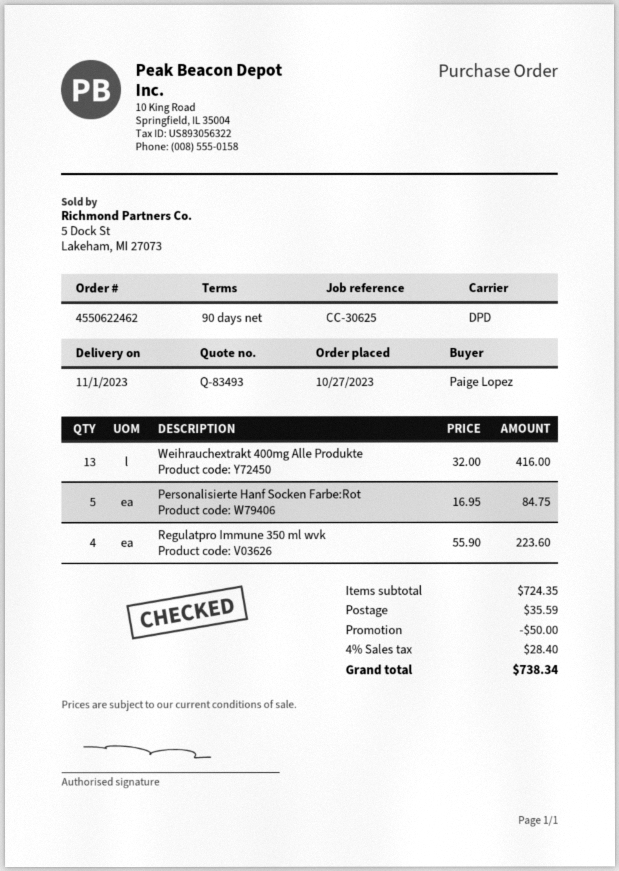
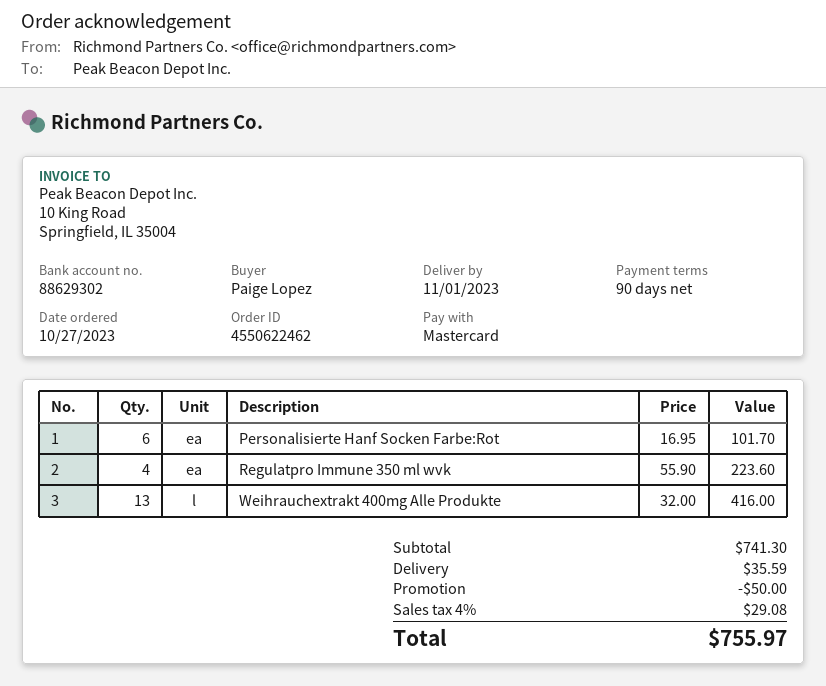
Personalisierte Hanf Socken Farbe:Rot: 5 x 16.95 = 84.75 -> 6 x 16.95 = 101.70
subtotal: 724.35 -> 741.30
tax: 4% = 28.40 -> 4% = 29.08
total: 738.34 -> 755.97

